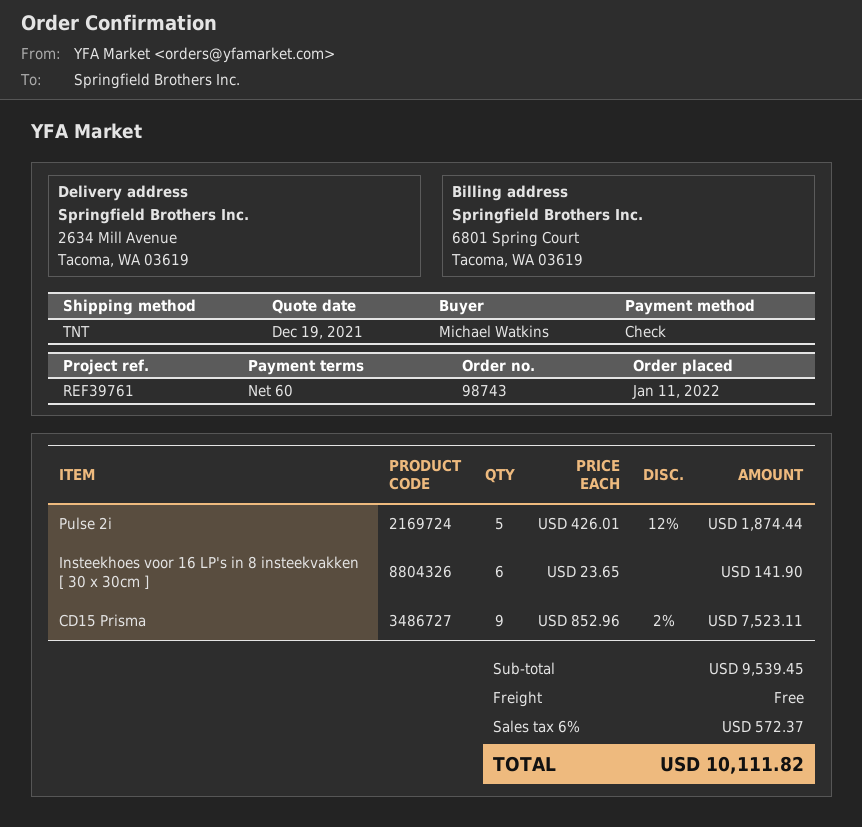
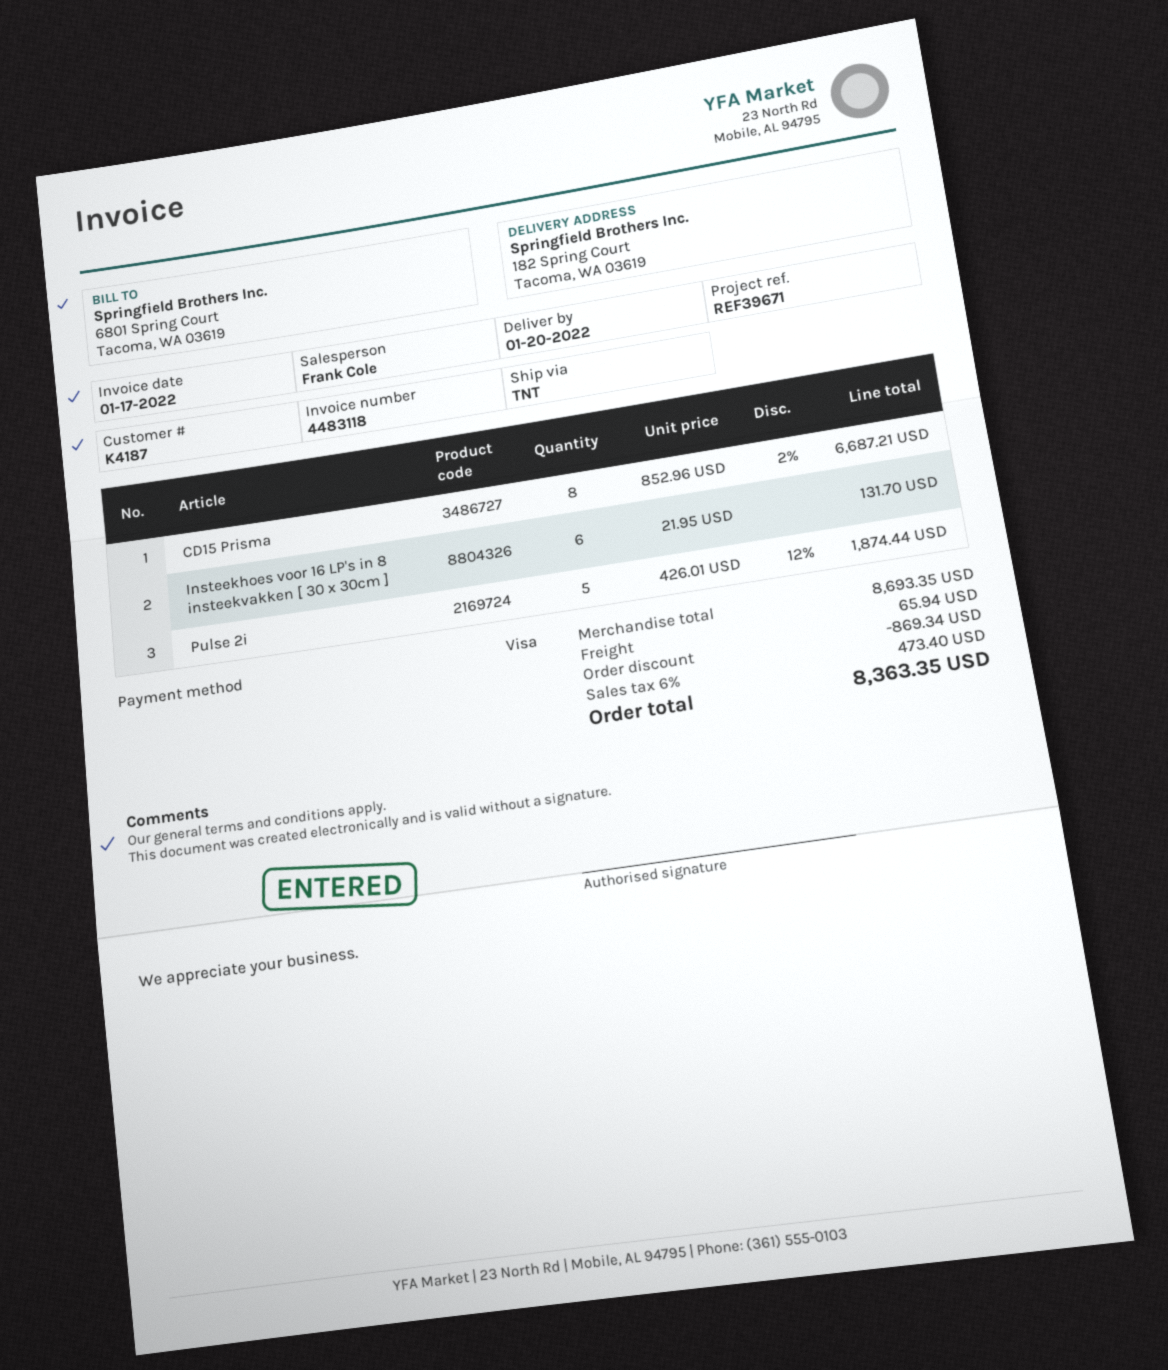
reference: REF39761 -> REF39671
payment method: cheque -> Visa
ship to: 2634 Mill Avenue, Tacoma, WA 03619 -> 182 Spring Court, Tacoma, WA 03619
Insteekhoes voor 16 LP's in 8 insteekvakken [ 30 x 30cm ]: 6 x 23.65 = 141.90 -> 6 x 21.95 = 131.70
CD15 Prisma: 9 x 852.96 - 2% = 7523.11 -> 8 x 852.96 - 2% = 6687.21
subtotal: 9539.45 -> 8693.35
discount: none -> 869.34
shipping: 0.00 -> 65.94
tax: 6% = 572.37 -> 6% = 473.40
total: 10111.82 -> 8363.35

